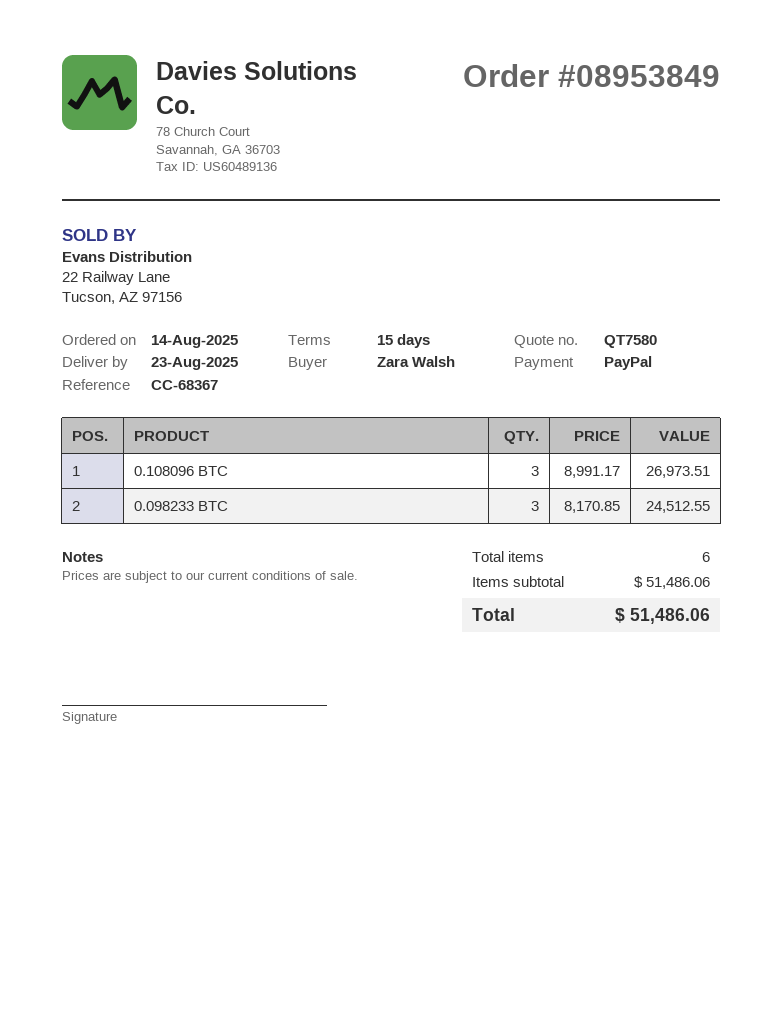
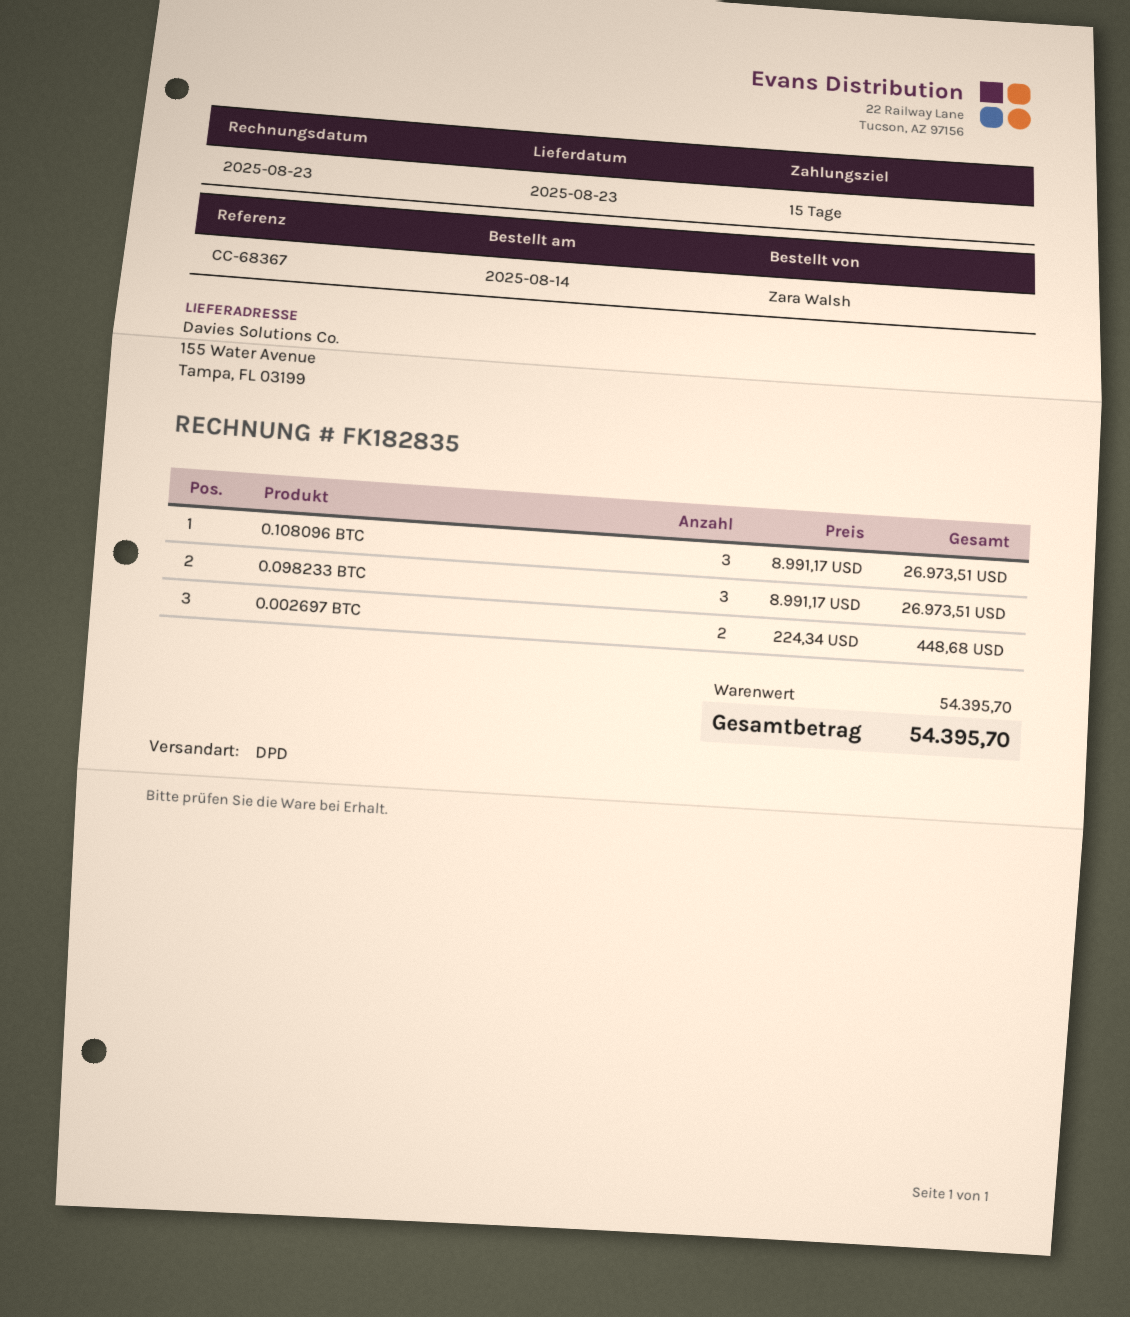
0.098233 BTC: 3 x 8170.85 = 24512.55 -> 3 x 8991.17 = 26973.51
0.002697 BTC: none -> 2 x 224.34 = 448.68
subtotal: 51486.06 -> 54395.70
total: 51486.06 -> 54395.70

